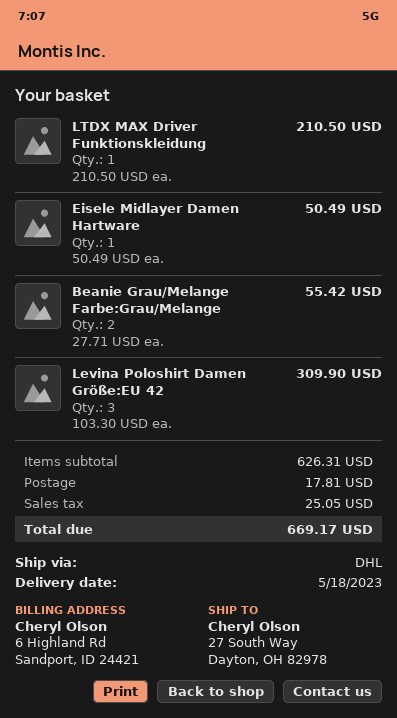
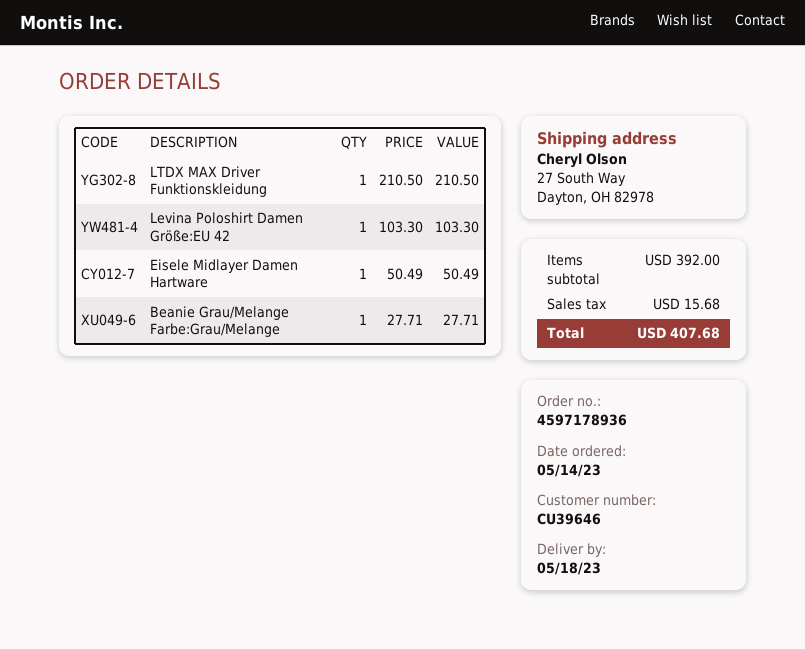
Beanie Grau/Melange Farbe:Grau/Melange: 2 x 27.71 = 55.42 -> 1 x 27.71 = 27.71
Levina Poloshirt Damen Größe:EU 42: 3 x 103.30 = 309.90 -> 1 x 103.30 = 103.30
subtotal: 626.31 -> 392.00
shipping: 17.81 -> none
tax: 25.05 -> 15.68
total: 669.17 -> 407.68

